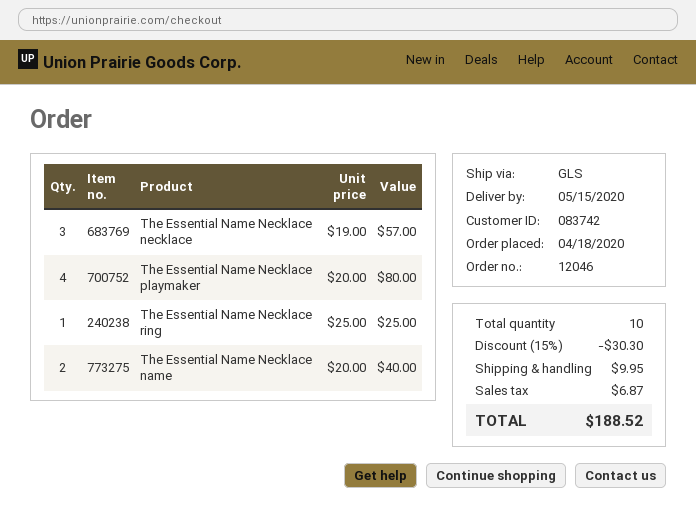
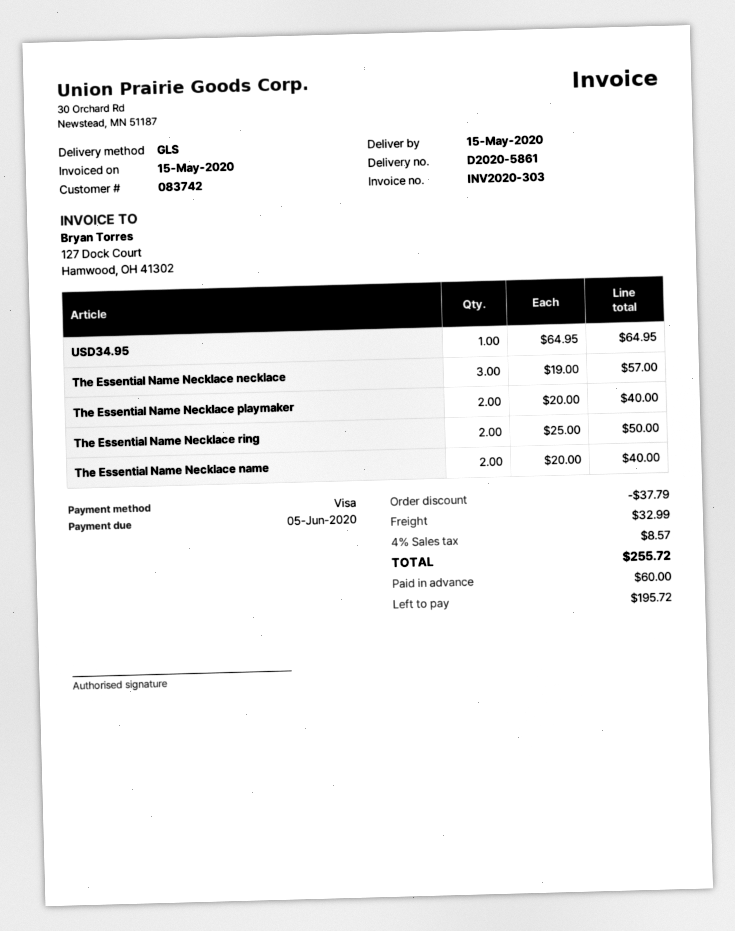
The Essential Name Necklace playmaker: 4 x 20.00 = 80.00 -> 2 x 20.00 = 40.00
The Essential Name Necklace ring: 1 x 25.00 = 25.00 -> 2 x 25.00 = 50.00
USD34.95: none -> 1 x 64.95 = 64.95
discount: 30.30 -> 37.79
shipping: 9.95 -> 32.99
tax: 6.87 -> 8.57
total: 188.52 -> 255.72

